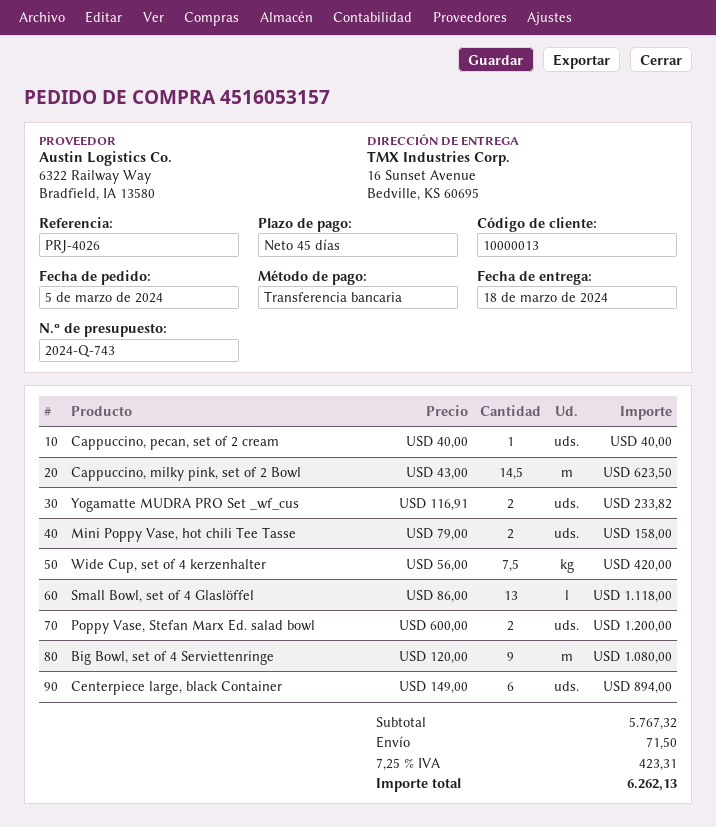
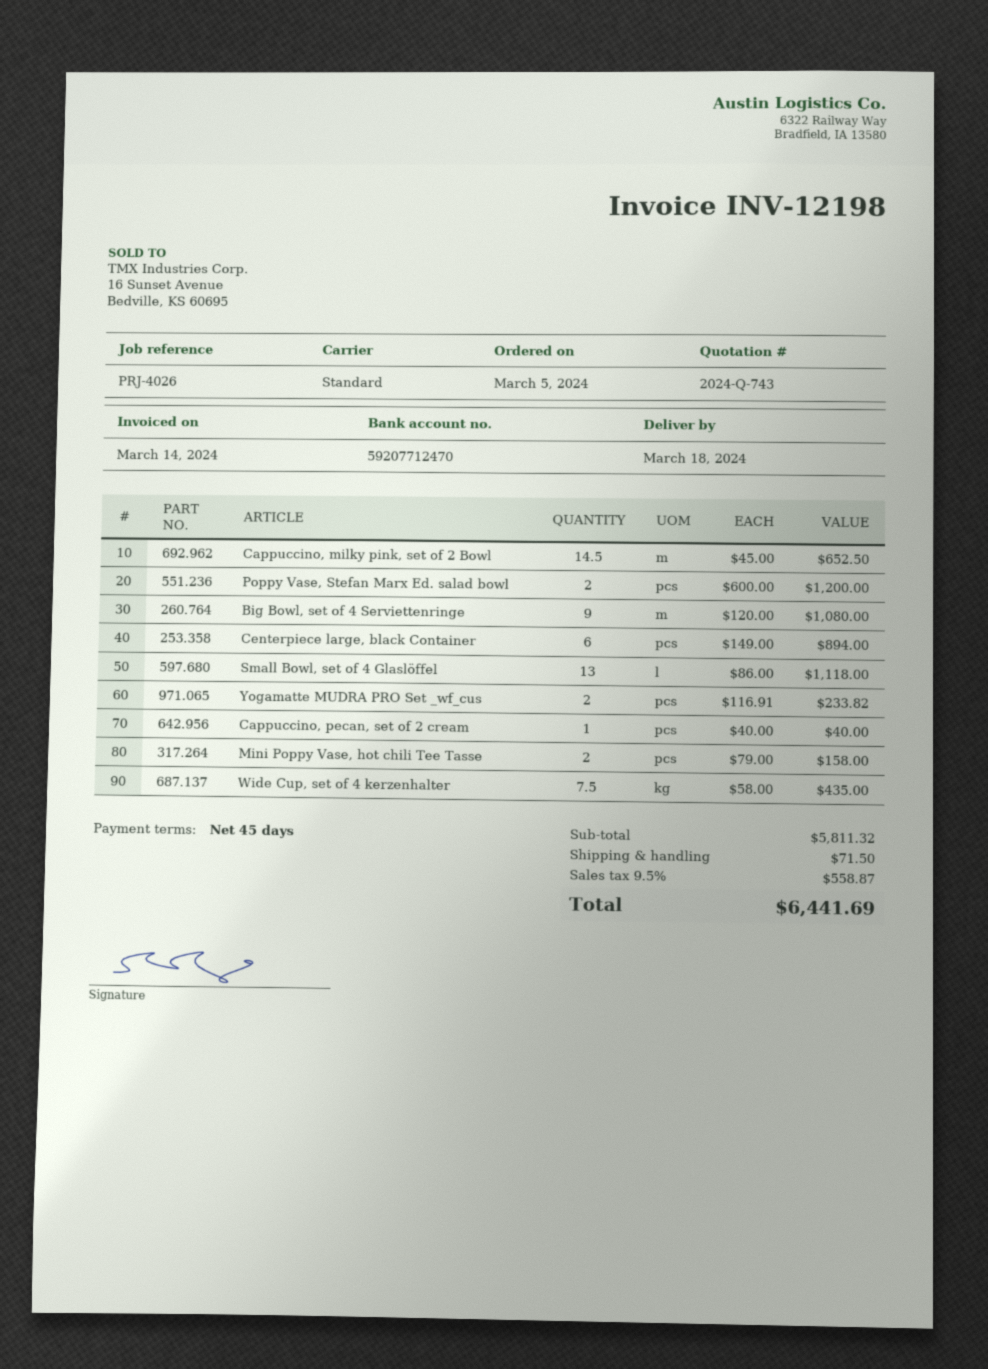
Cappuccino, milky pink, set of 2 Bowl: 14.5 x 43.00 = 623.50 -> 14.5 x 45.00 = 652.50
Wide Cup, set of 4 kerzenhalter: 7.5 x 56.00 = 420.00 -> 7.5 x 58.00 = 435.00
subtotal: 5767.32 -> 5811.32
tax: 7.25% = 423.31 -> 9.5% = 558.87
total: 6262.13 -> 6441.69

